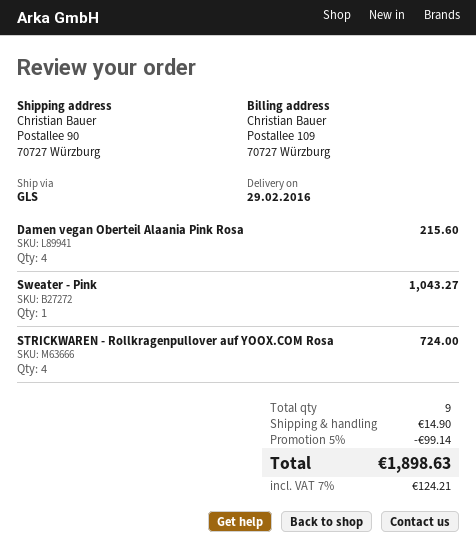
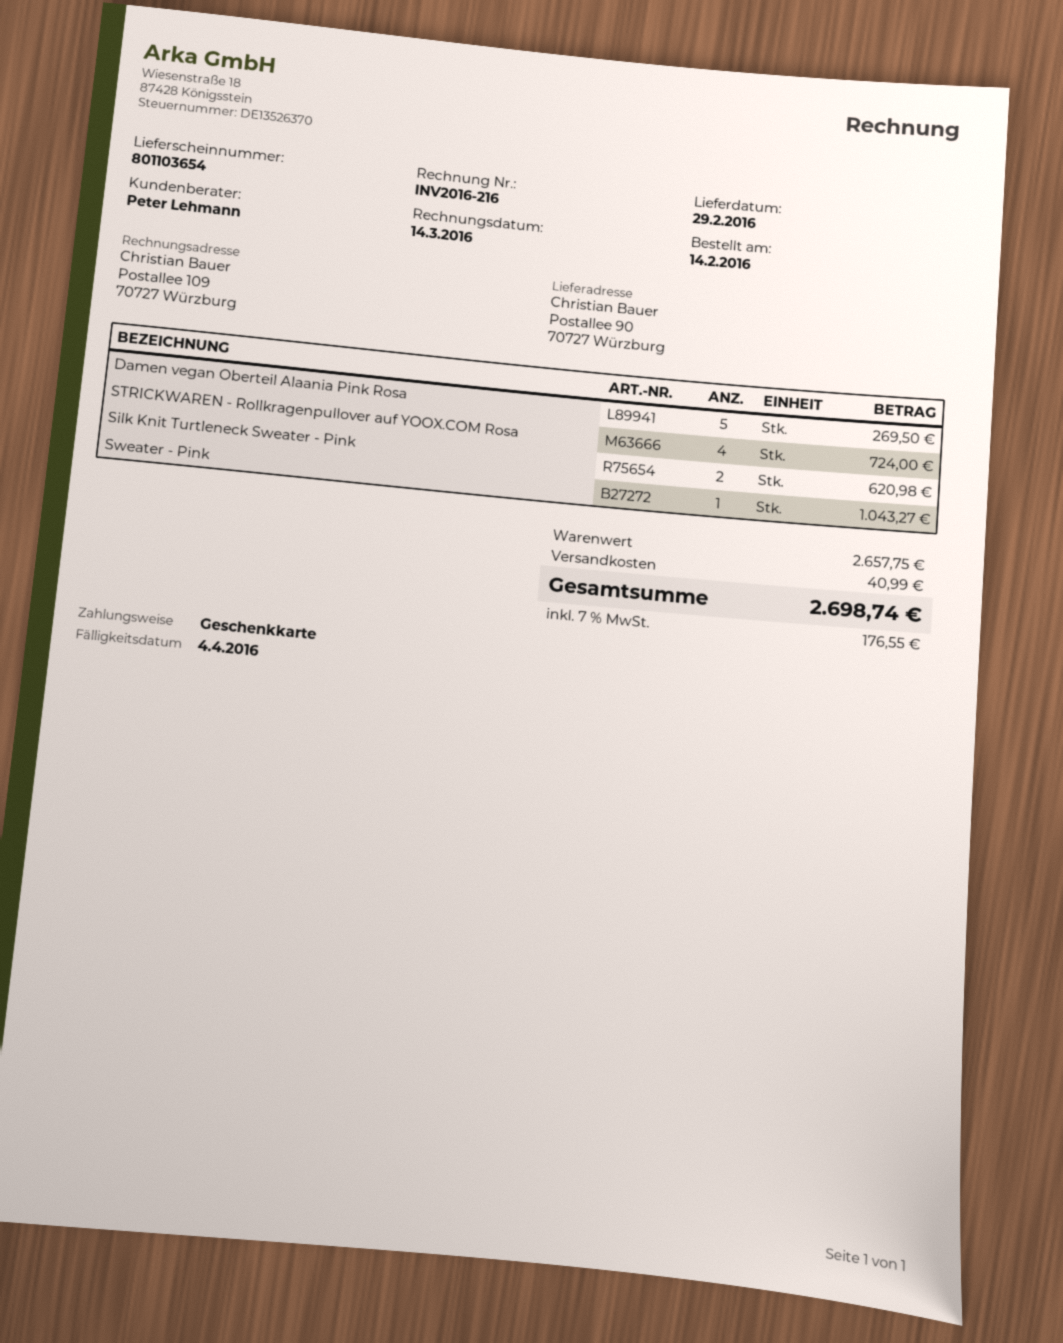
Damen vegan Oberteil Alaania Pink Rosa: 4 for 215.60 -> 5 for 269.50
Silk Knit Turtleneck Sweater - Pink: none -> 2 for 620.98
discount: 5% = 99.14 -> none
shipping: 14.90 -> 40.99
tax: 7% = 124.21 -> 7% = 176.55
total: 1898.63 -> 2698.74

